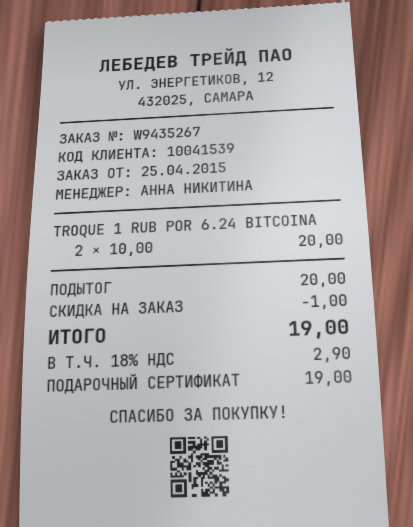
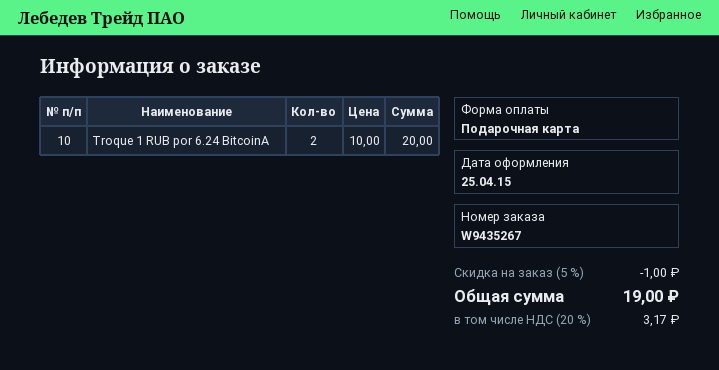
tax: 18% = 2.90 -> 20% = 3.17

